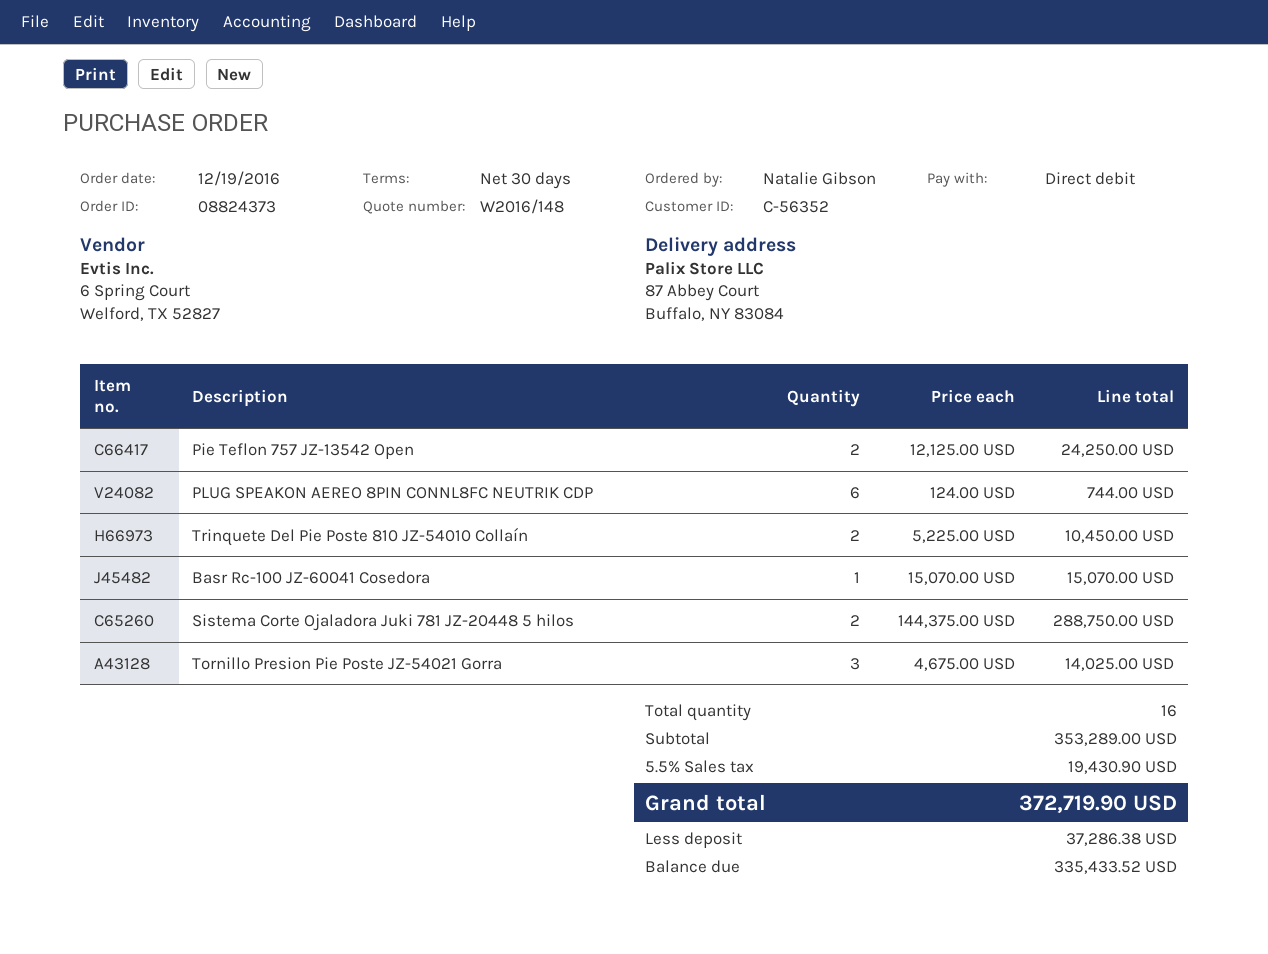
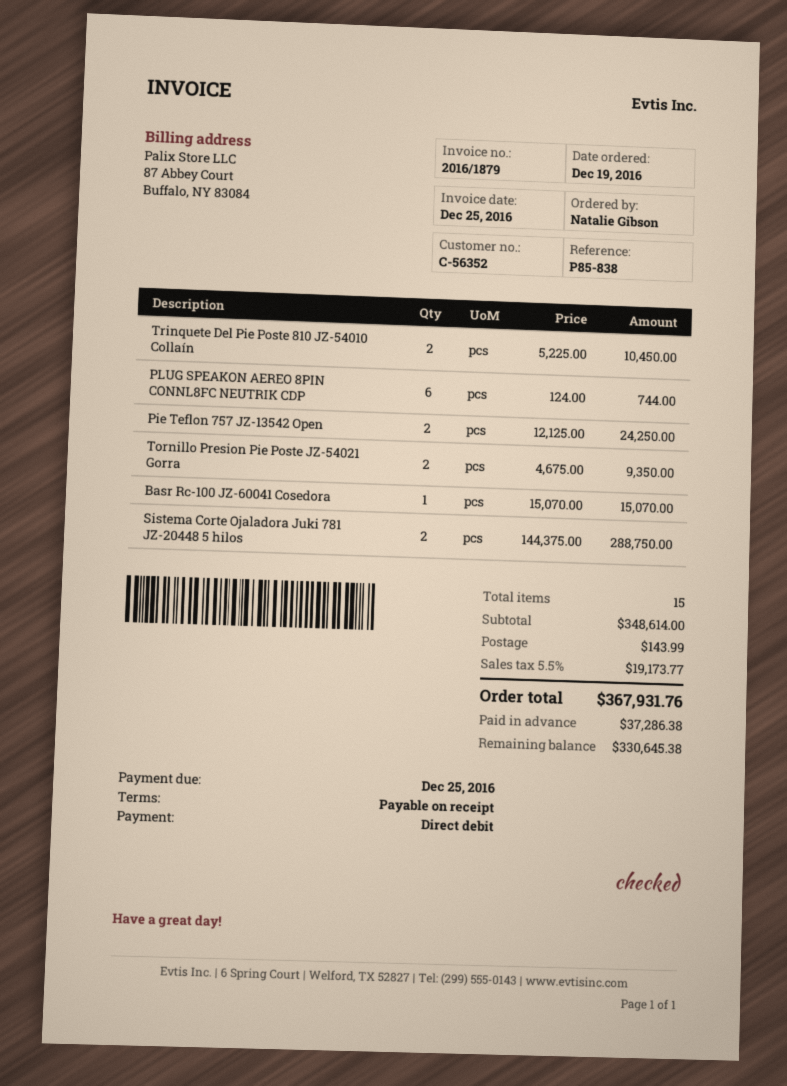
payment terms: 30 days -> on receipt
Tornillo Presion Pie Poste JZ-54021 Gorra: 3 x 4675.00 = 14025.00 -> 2 x 4675.00 = 9350.00
total quantity: 16 -> 15
subtotal: 353289.00 -> 348614.00
shipping: none -> 143.99
tax: 5.5% = 19430.90 -> 5.5% = 19173.77
total: 372719.90 -> 367931.76
balance: 335433.52 -> 330645.38

